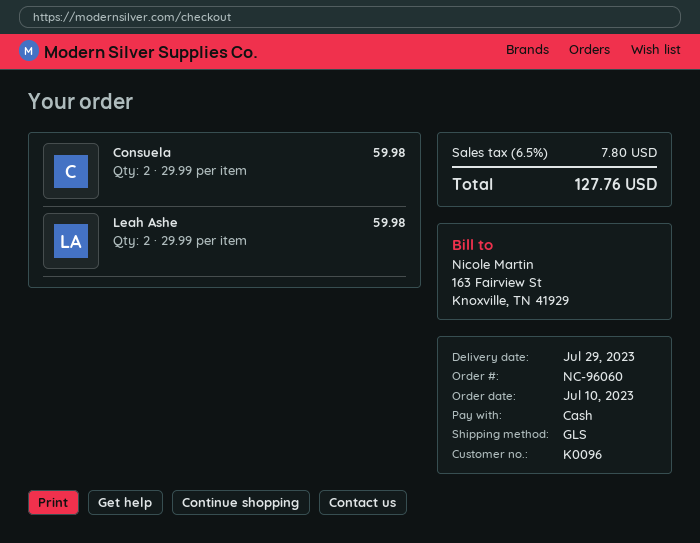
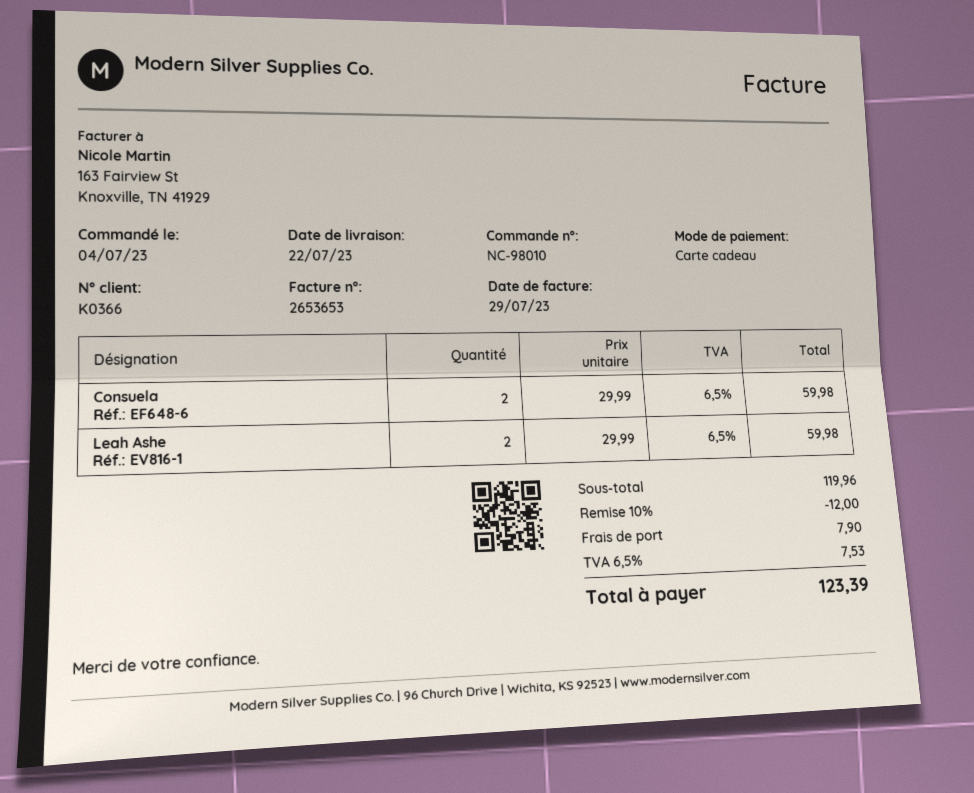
order number: NC-96060 -> NC-98010
order date: 2023-07-10 -> 2023-07-04
delivery date: 2023-07-29 -> 2023-07-22
customer number: K0096 -> K0366
payment method: cash -> gift card
discount: none -> 10% = 12.00
shipping: none -> 7.90
tax: 6.5% = 7.80 -> 6.5% = 7.53
total: 127.76 -> 123.39

